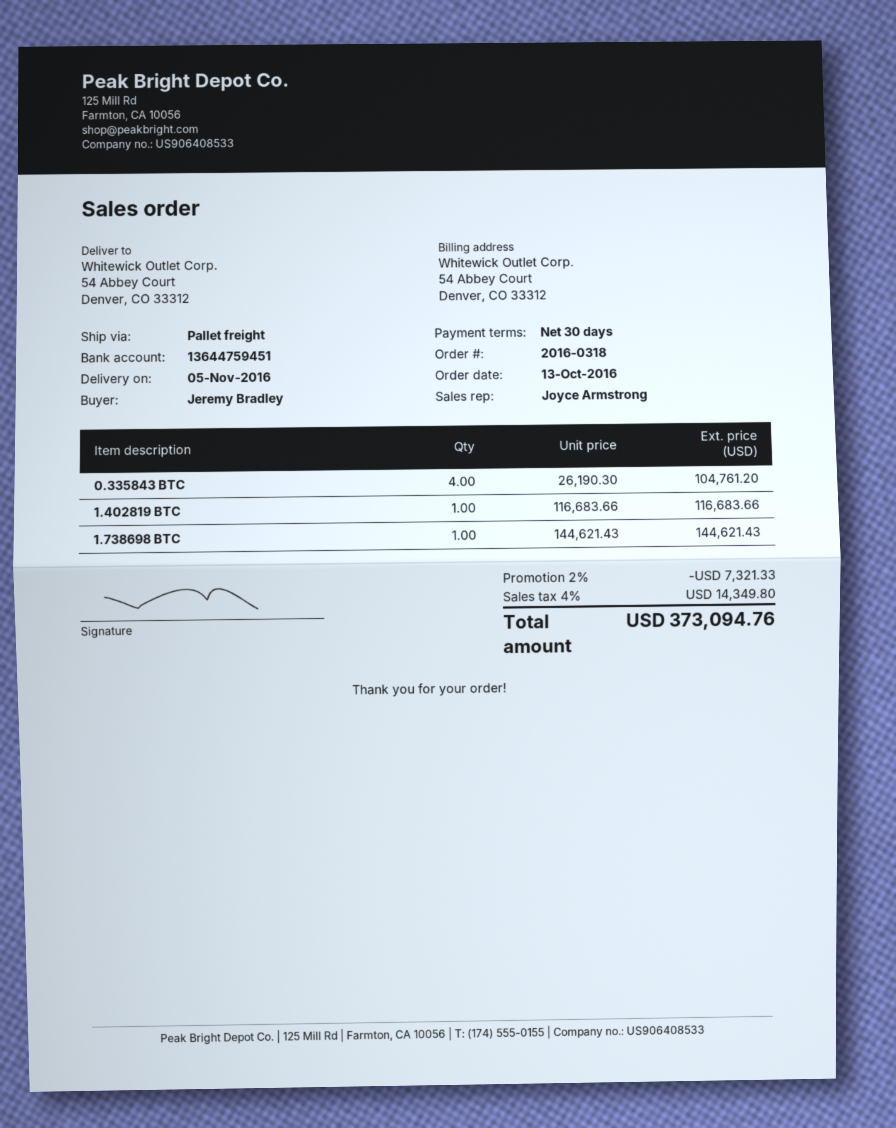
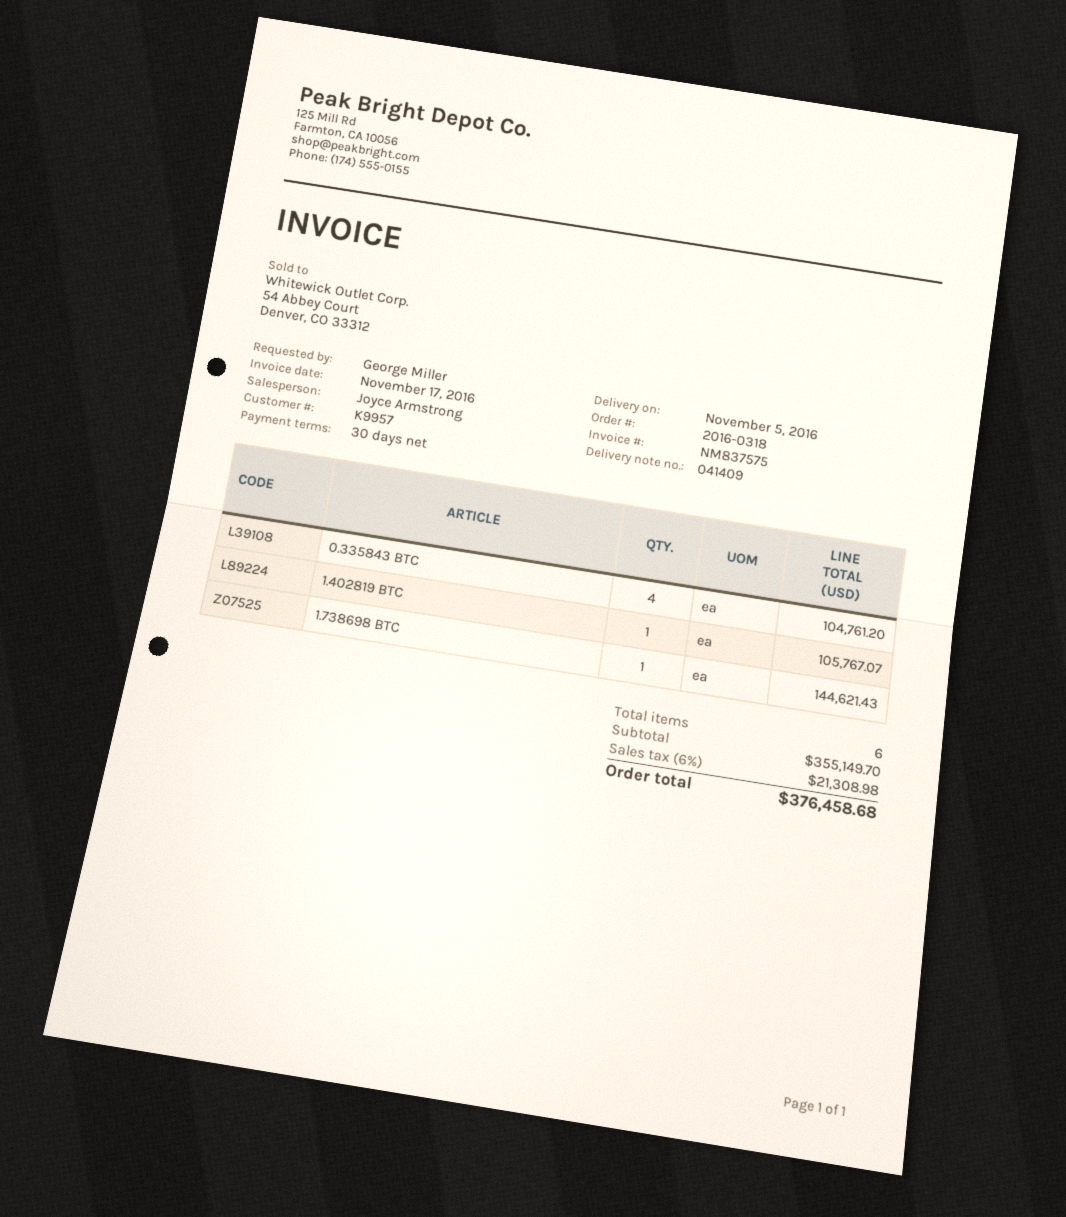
ordered by: Jeremy Bradley -> George Miller
1.402819 BTC: 1 for 116683.66 -> 1 for 105767.07
discount: 2% = 7321.33 -> none
tax: 4% = 14349.80 -> 6% = 21308.98
total: 373094.76 -> 376458.68

